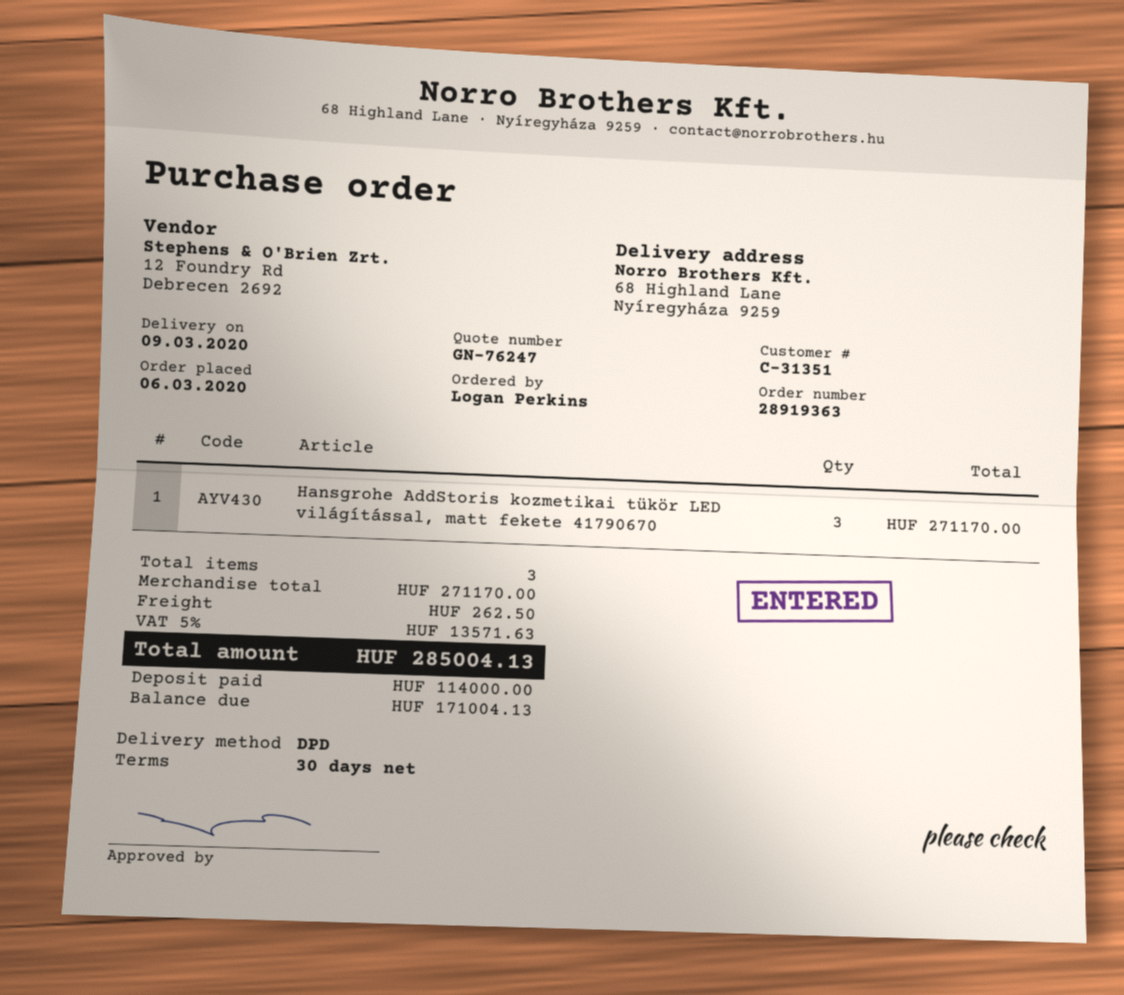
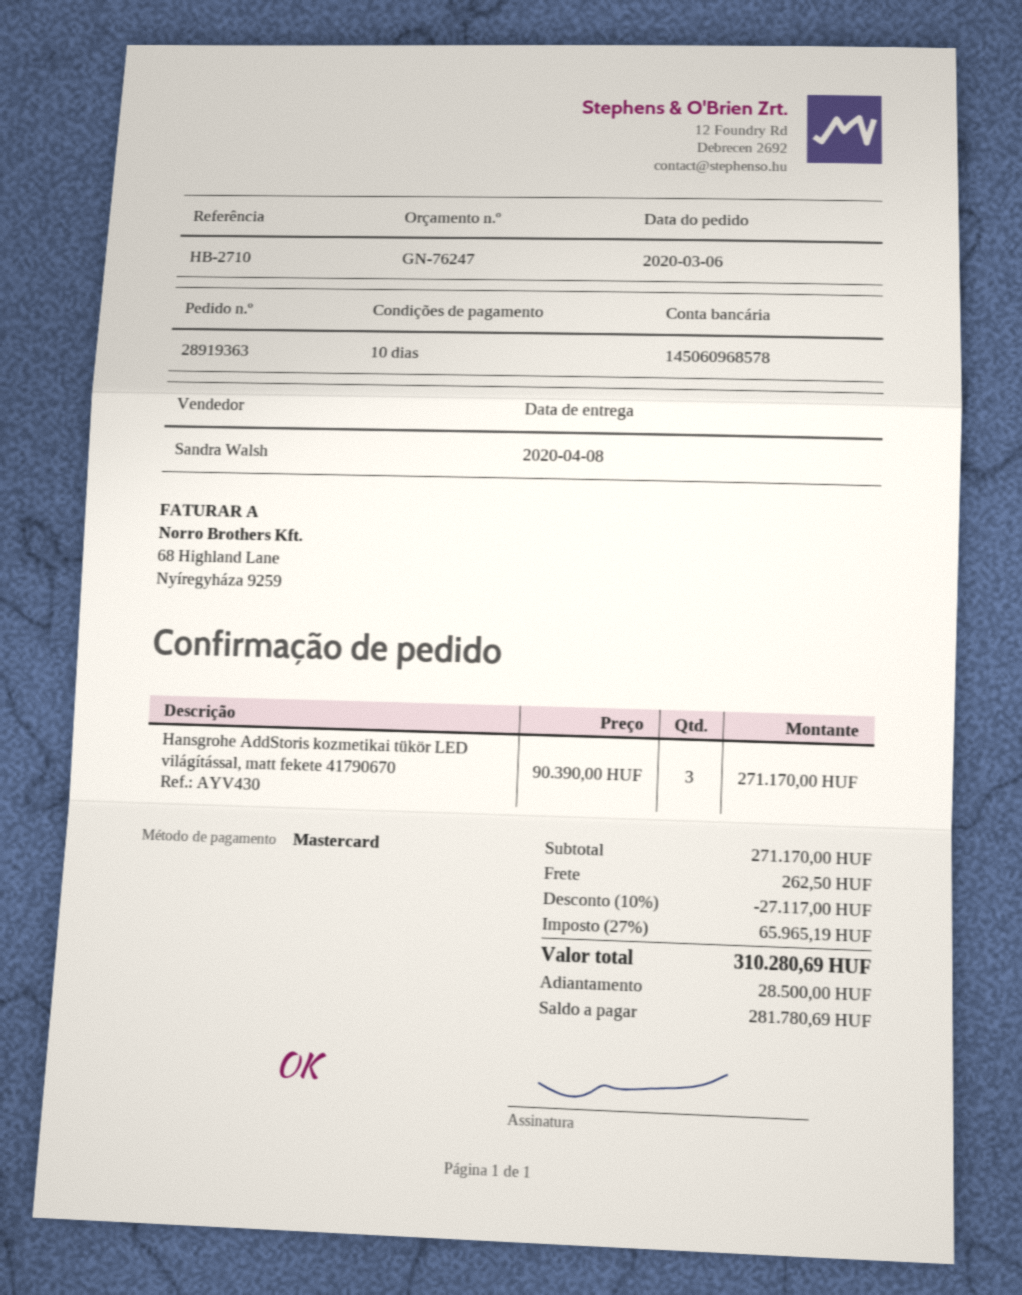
delivery date: 2020-03-09 -> 2020-04-08
payment terms: 30 days -> 10 days
discount: none -> 10% = 27117.00
tax: 5% = 13571.63 -> 27% = 65965.19
total: 285004.13 -> 310280.69
deposit: 114000.00 -> 28500.00
balance: 171004.13 -> 281780.69

